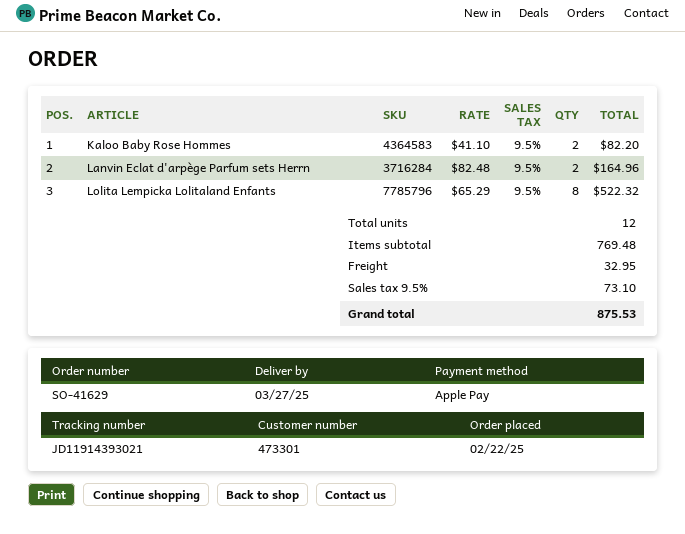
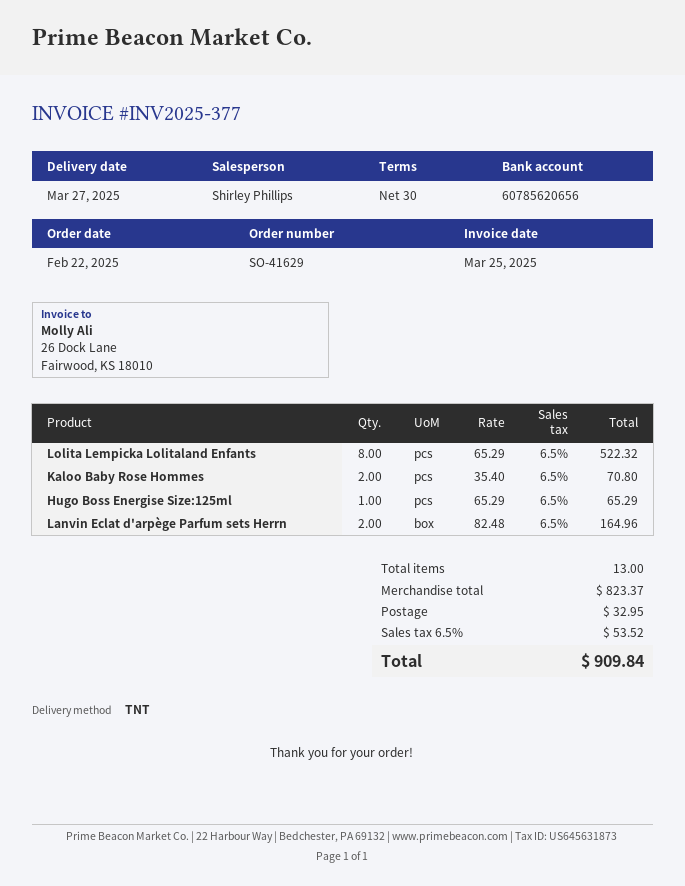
Kaloo Baby Rose Hommes: 2 x 41.10 = 82.20 -> 2 x 35.40 = 70.80
Hugo Boss Energise Size:125ml: none -> 1 x 65.29 = 65.29
total quantity: 12 -> 13
subtotal: 769.48 -> 823.37
tax: 9.5% = 73.10 -> 6.5% = 53.52
total: 875.53 -> 909.84

